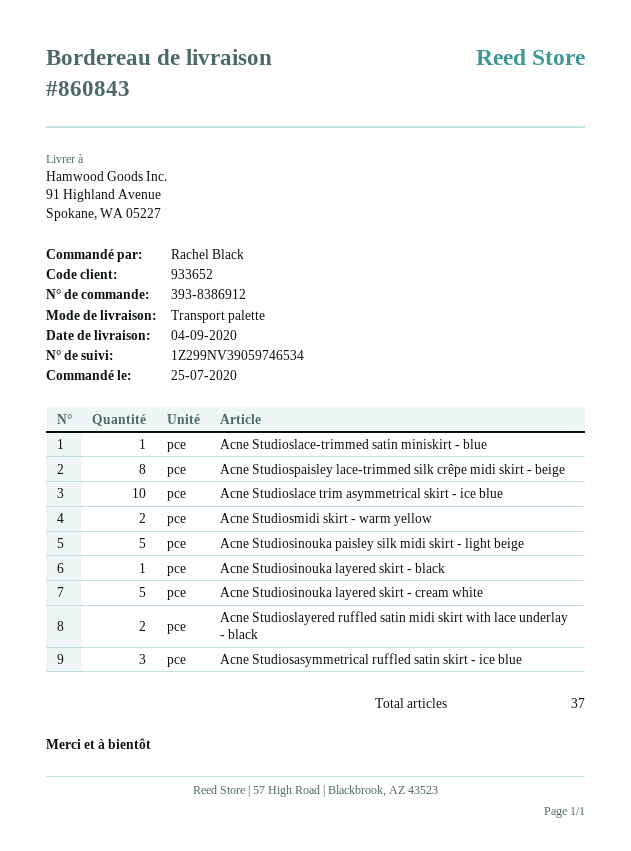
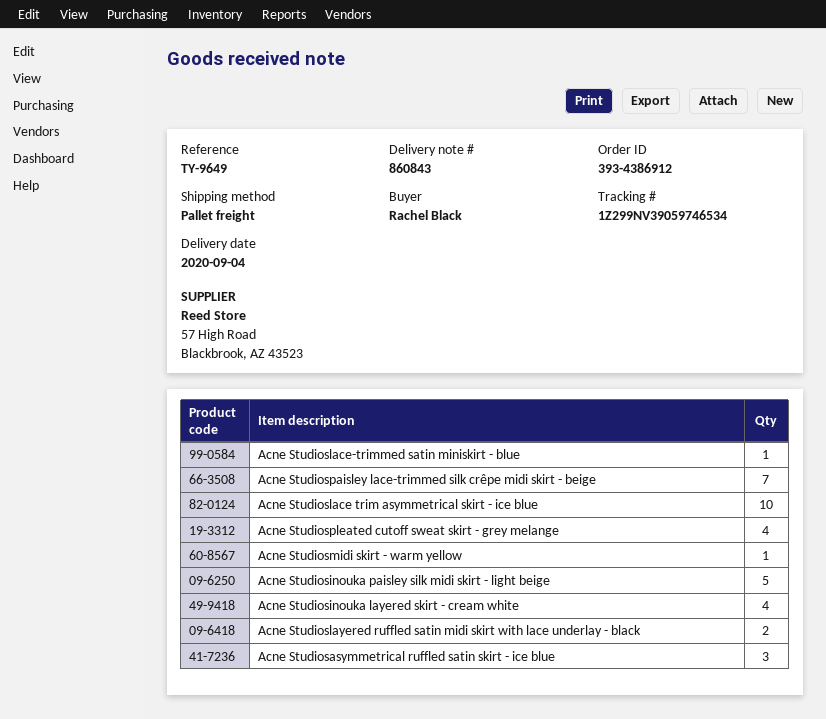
order number: 393-8386912 -> 393-4386912
Acne Studiospaisley lace-trimmed silk crêpe midi skirt - beige: 8 -> 7
Acne Studiosmidi skirt - warm yellow: 2 -> 1
Acne Studiosinouka layered skirt - black: 1 -> none
Acne Studiosinouka layered skirt - cream white: 5 -> 4
Acne Studiospleated cutoff sweat skirt - grey melange: none -> 4

